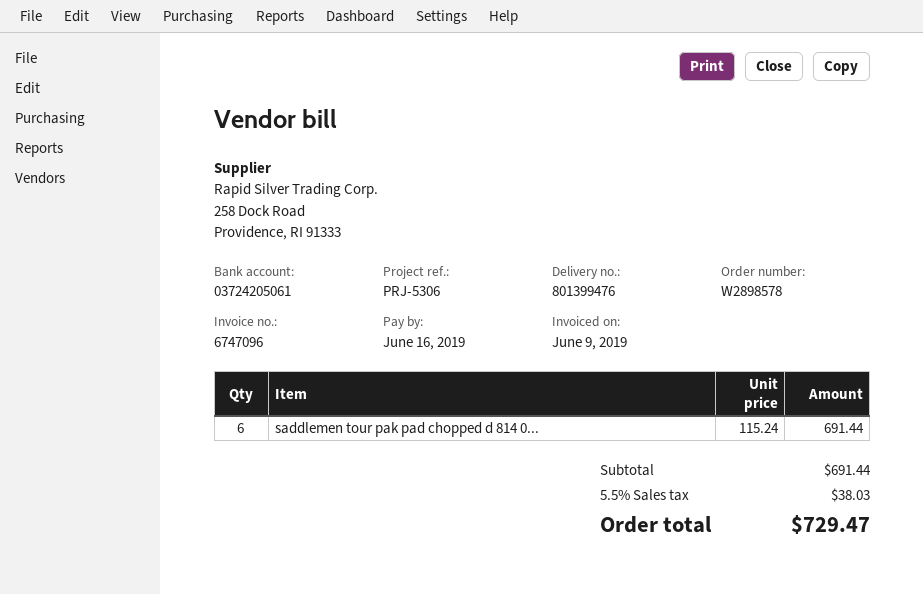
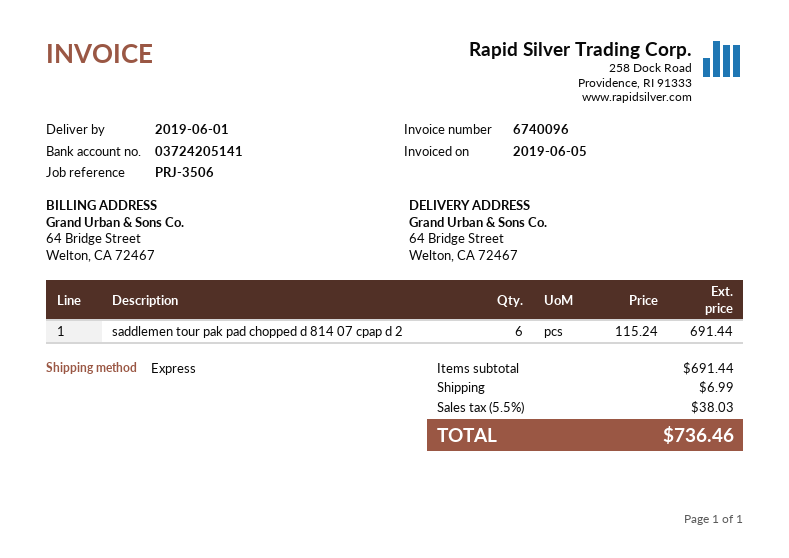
invoice number: 6747096 -> 6740096
invoice date: 2019-06-09 -> 2019-06-05
reference: PRJ-5306 -> PRJ-3506
bank account: 03724205061 -> 03724205141
shipping: none -> 6.99
total: 729.47 -> 736.46

